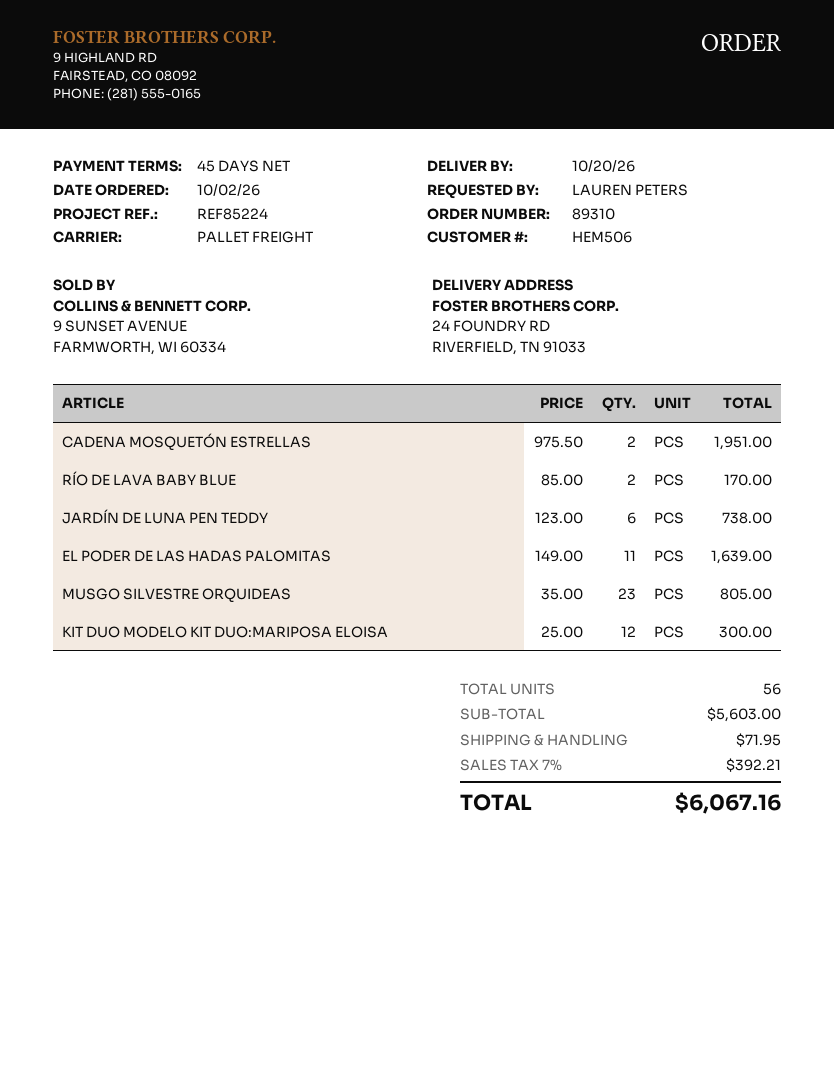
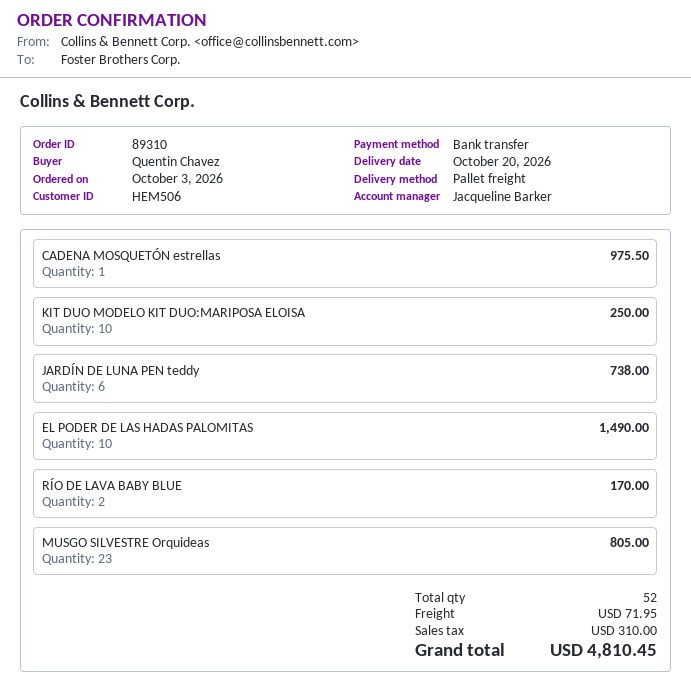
order date: 2026-10-02 -> 2026-10-03
ordered by: LAUREN PETERS -> Quentin Chavez
CADENA MOSQUETÓN ESTRELLAS: 2 for 1951.00 -> 1 for 975.50
EL PODER DE LAS HADAS PALOMITAS: 11 for 1639.00 -> 10 for 1490.00
KIT DUO MODELO KIT DUO:MARIPOSA ELOISA: 12 for 300.00 -> 10 for 250.00
total quantity: 56 -> 52
tax: 392.21 -> 310.00
total: 6067.16 -> 4810.45

